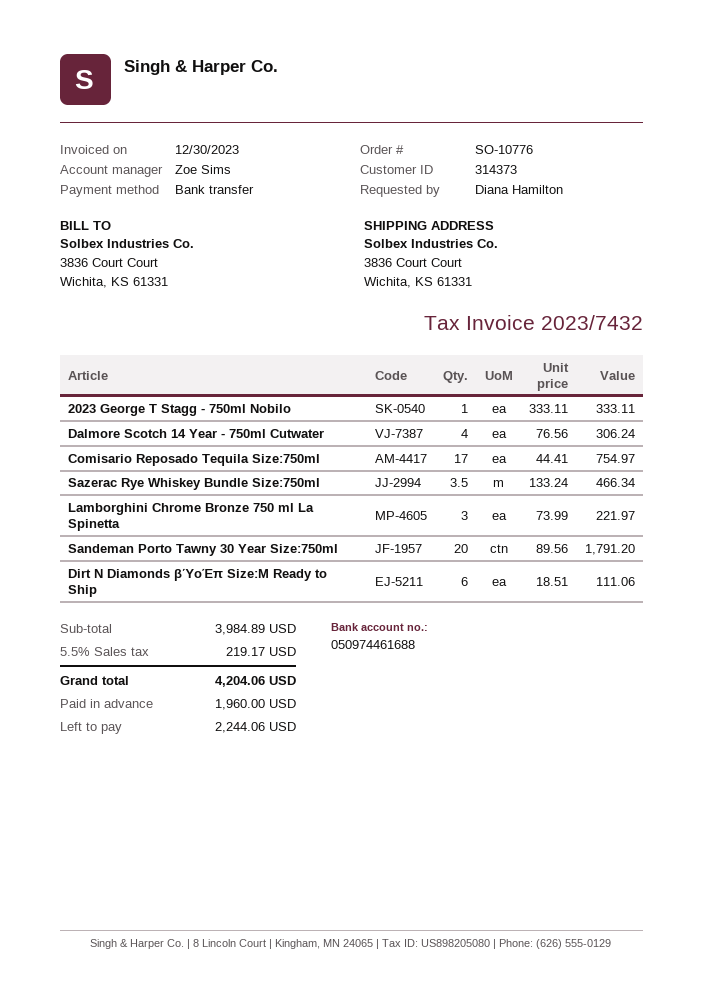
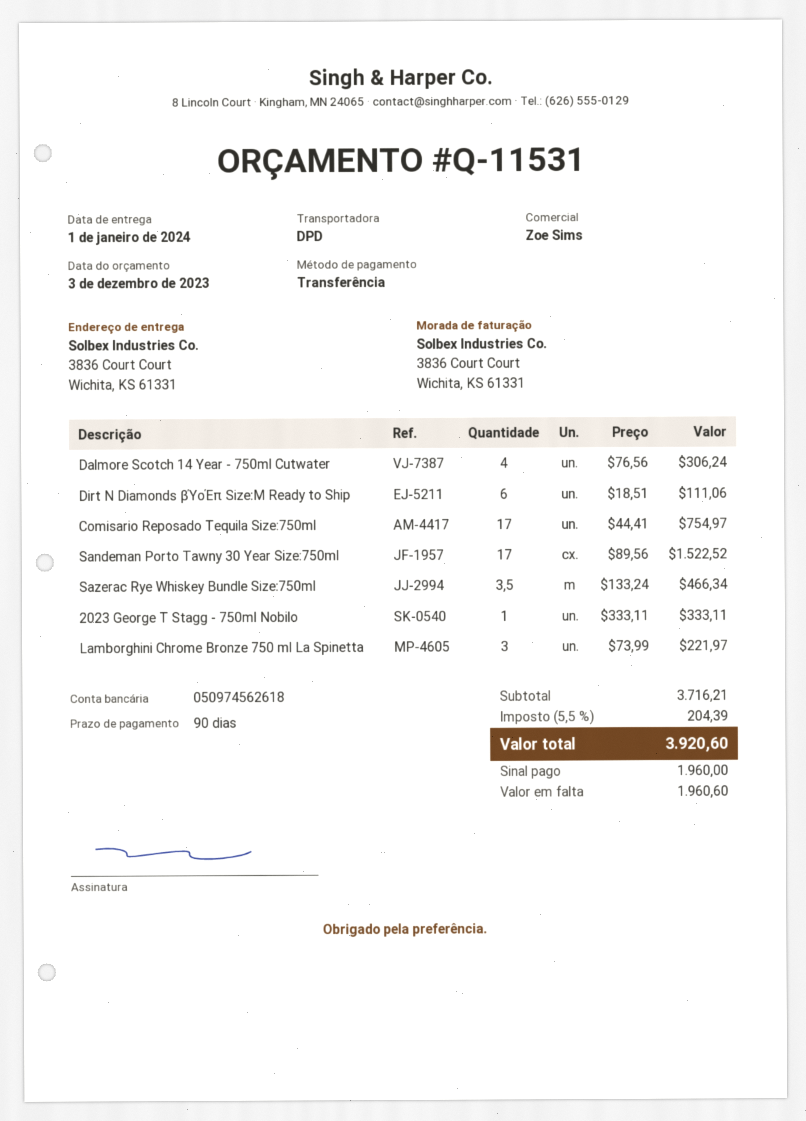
bank account: 050974461688 -> 050974562618
Sandeman Porto Tawny 30 Year Size:750ml: 20 x 89.56 = 1791.20 -> 17 x 89.56 = 1522.52
subtotal: 3984.89 -> 3716.21
tax: 5.5% = 219.17 -> 5.5% = 204.39
total: 4204.06 -> 3920.60
balance: 2244.06 -> 1960.60

